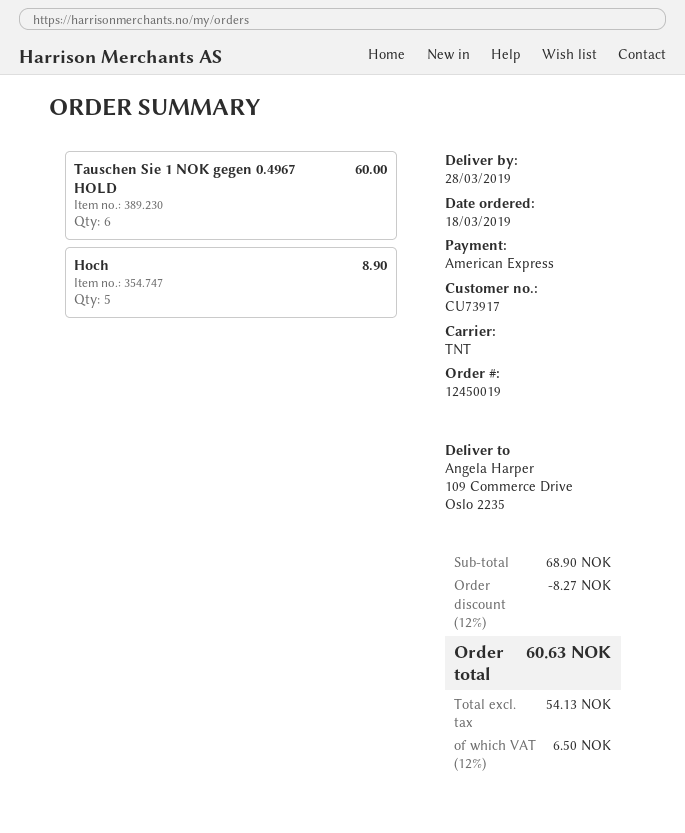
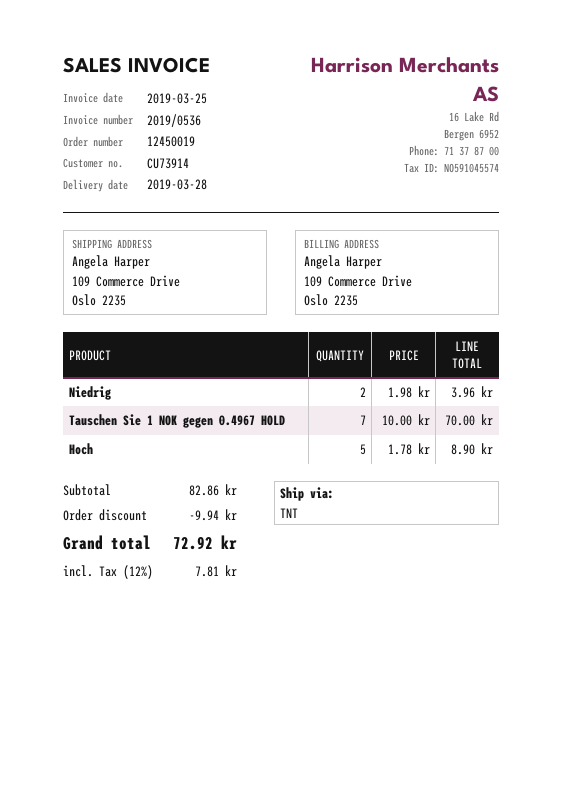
customer number: CU73917 -> CU73914
Tauschen Sie 1 NOK gegen 0.4967 HOLD: 6 for 60.00 -> 7 for 70.00
Niedrig: none -> 2 for 3.96
subtotal: 68.90 -> 82.86
discount: 8.27 -> 9.94
tax: 12% = 6.50 -> 12% = 7.81
total: 60.63 -> 72.92

